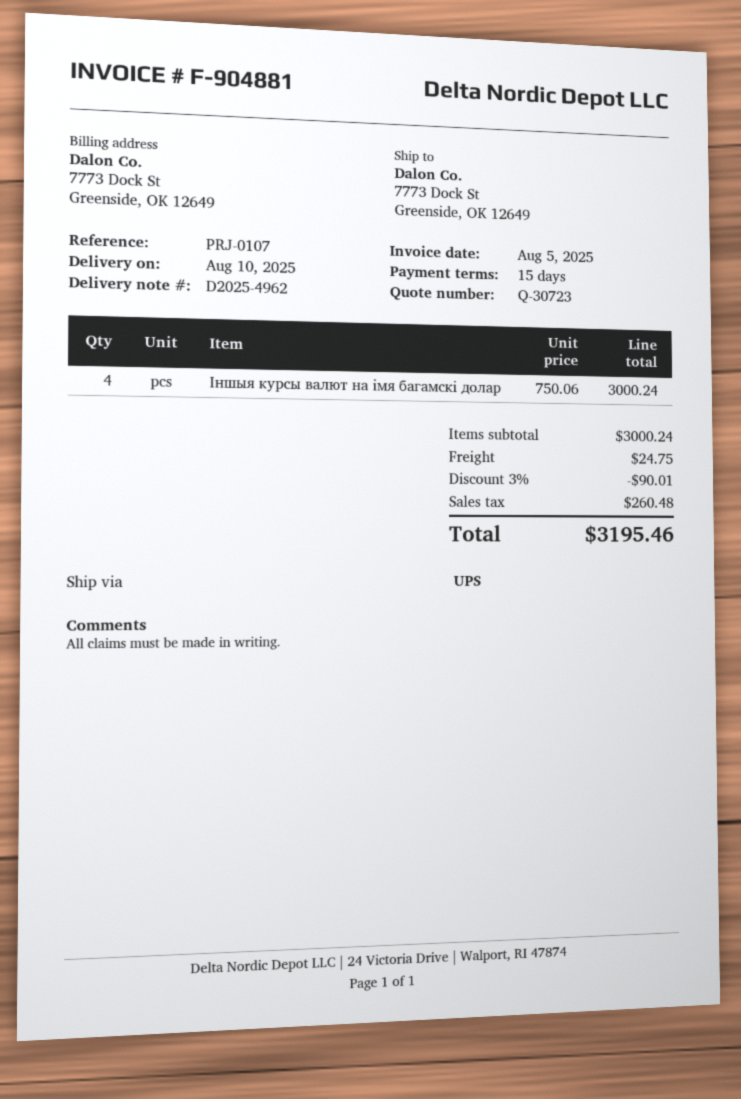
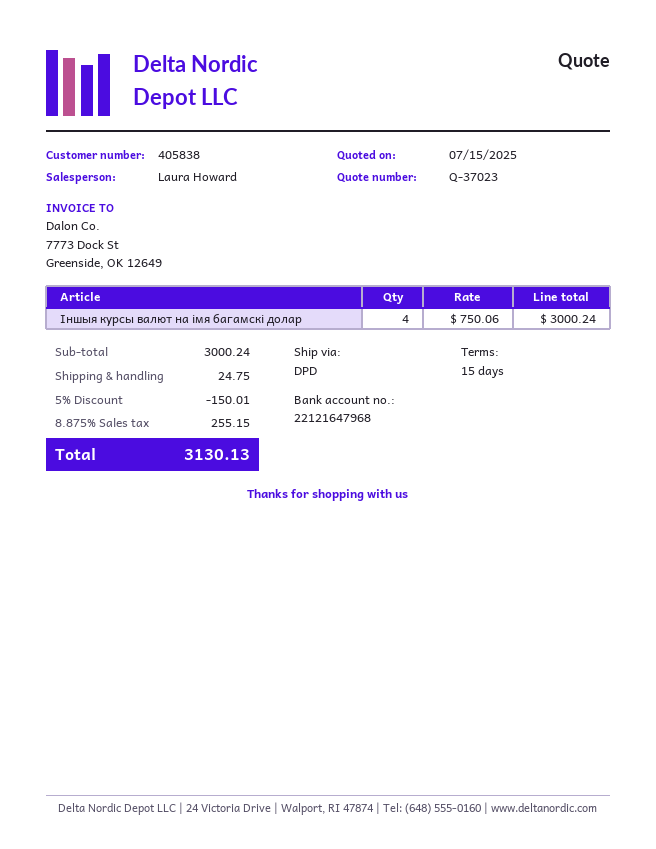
quote number: Q-30723 -> Q-37023
shipping method: UPS -> DPD
discount: 3% = 90.01 -> 5% = 150.01
tax: 260.48 -> 255.15
total: 3195.46 -> 3130.13

